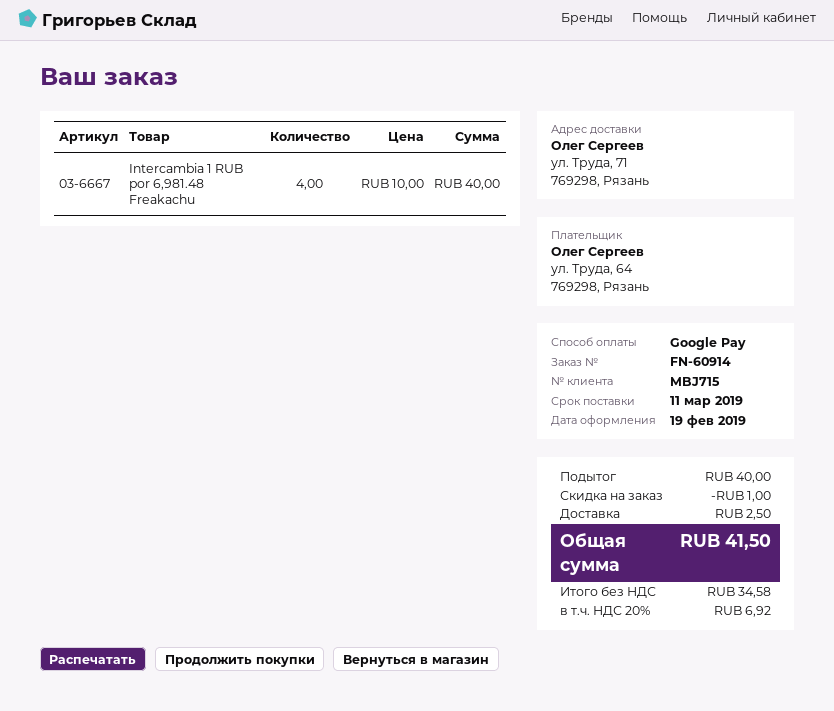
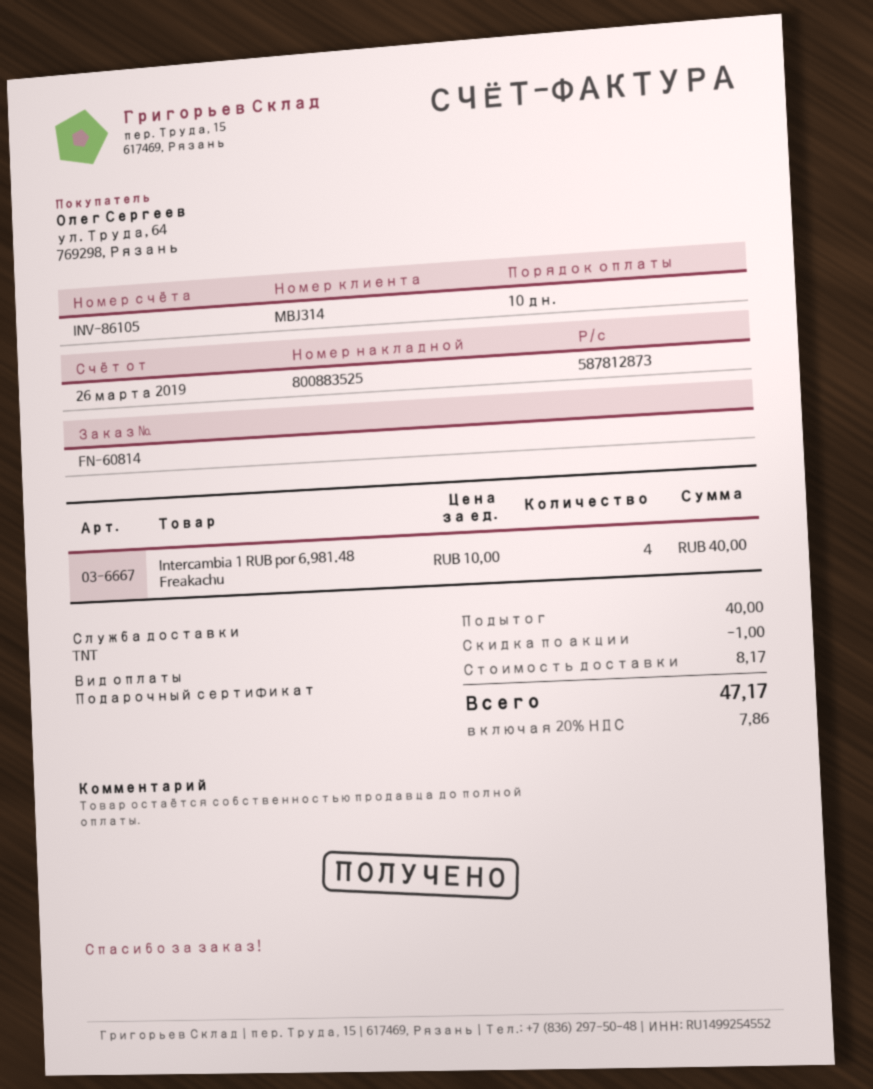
order number: FN-60914 -> FN-60814
customer number: MBJ715 -> MBJ314
payment method: Google Pay -> gift card
shipping: 2.50 -> 8.17
tax: 20% = 6.92 -> 20% = 7.86
total: 41.50 -> 47.17

